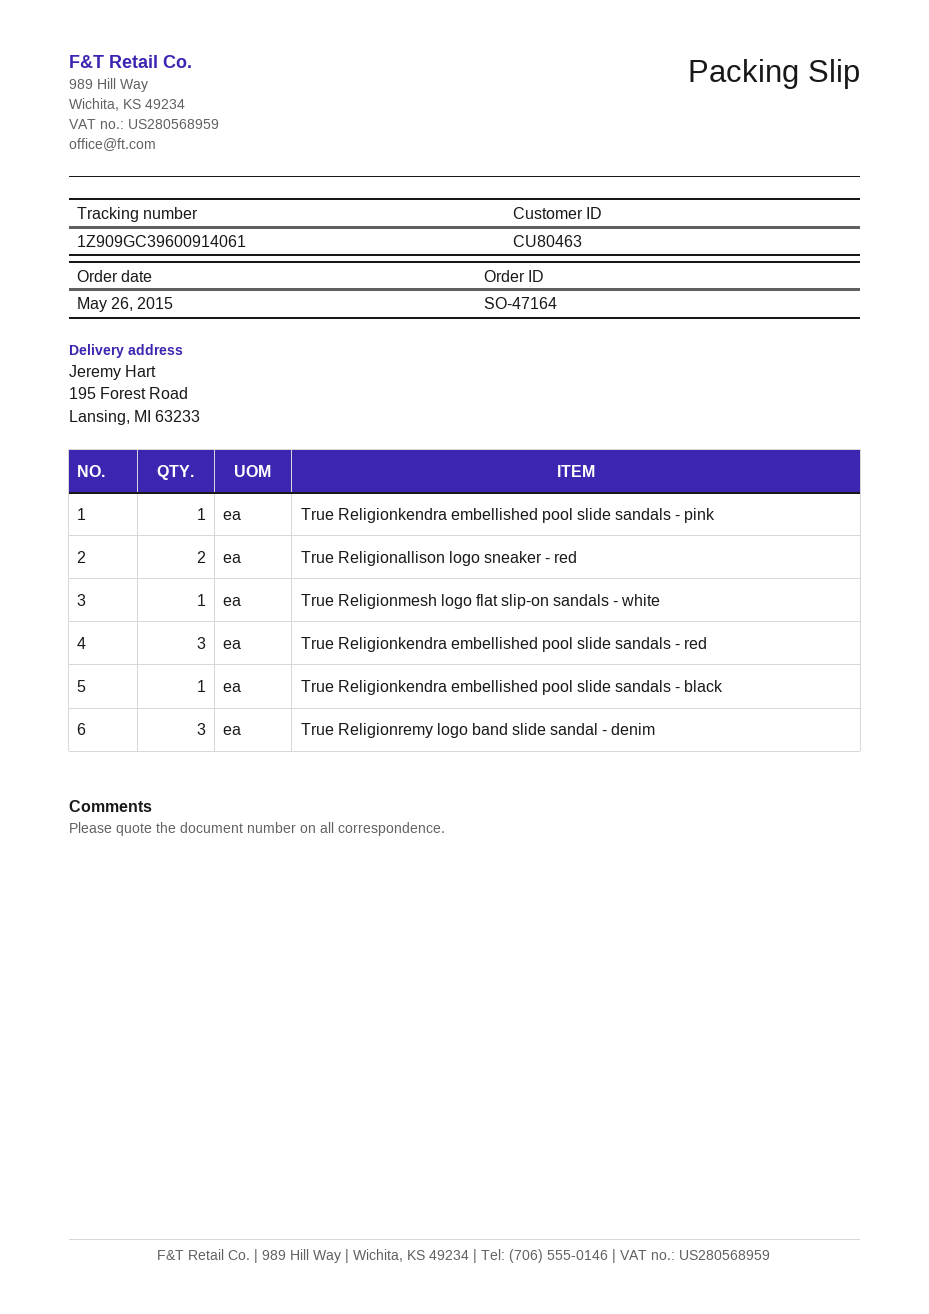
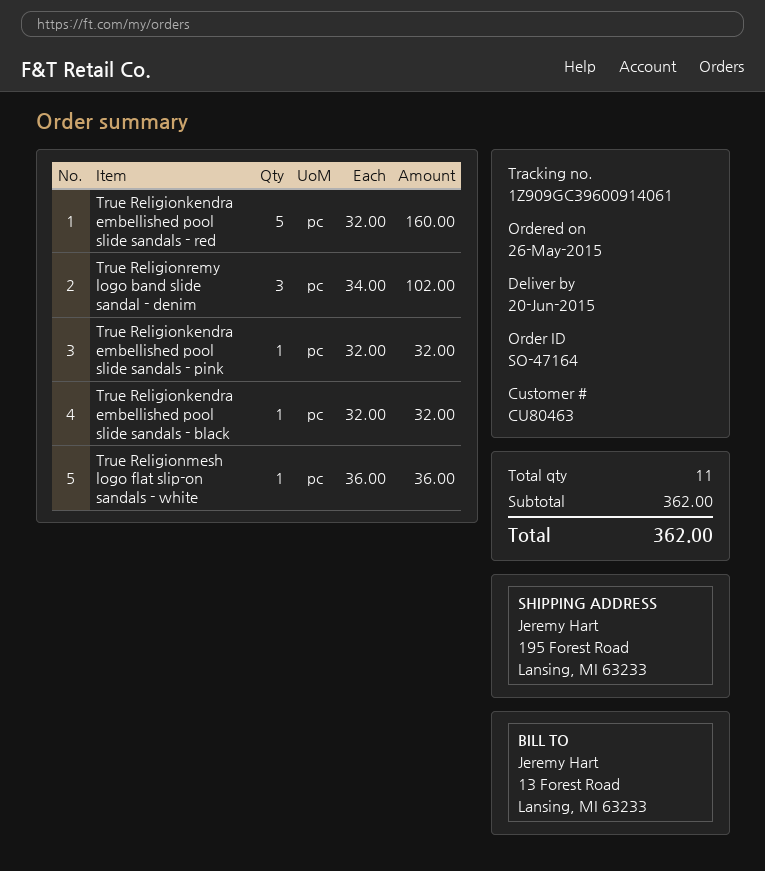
True Religionallison logo sneaker - red: 2 -> none
True Religionkendra embellished pool slide sandals - red: 3 -> 5

